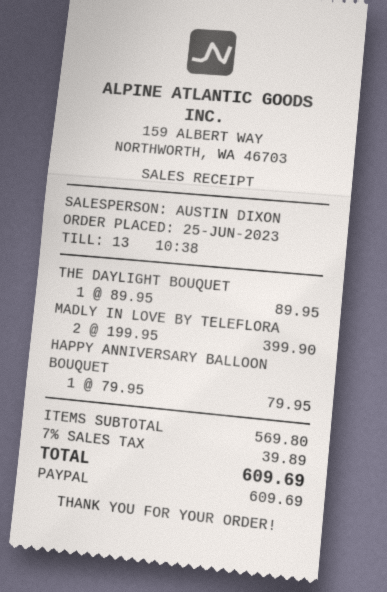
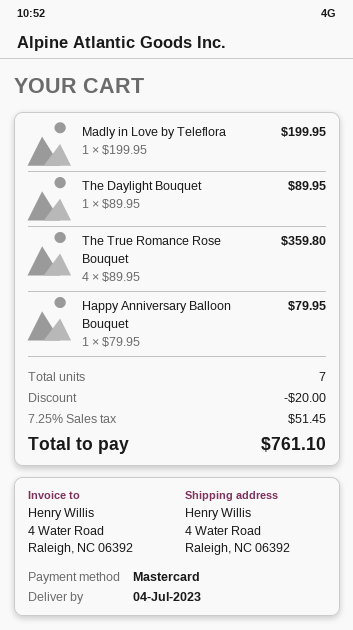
payment method: PayPal -> Mastercard
MADLY IN LOVE BY TELEFLORA: 2 x 199.95 = 399.90 -> 1 x 199.95 = 199.95
The True Romance Rose Bouquet: none -> 4 x 89.95 = 359.80
discount: none -> 20.00
tax: 7% = 39.89 -> 7.25% = 51.45
total: 609.69 -> 761.10

